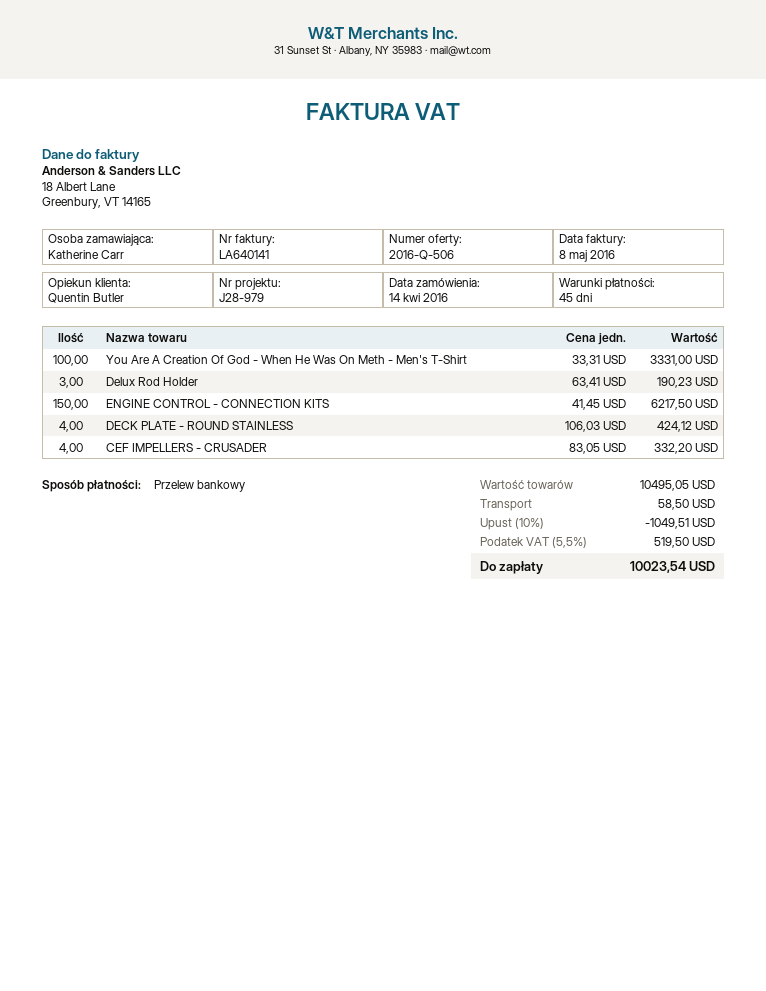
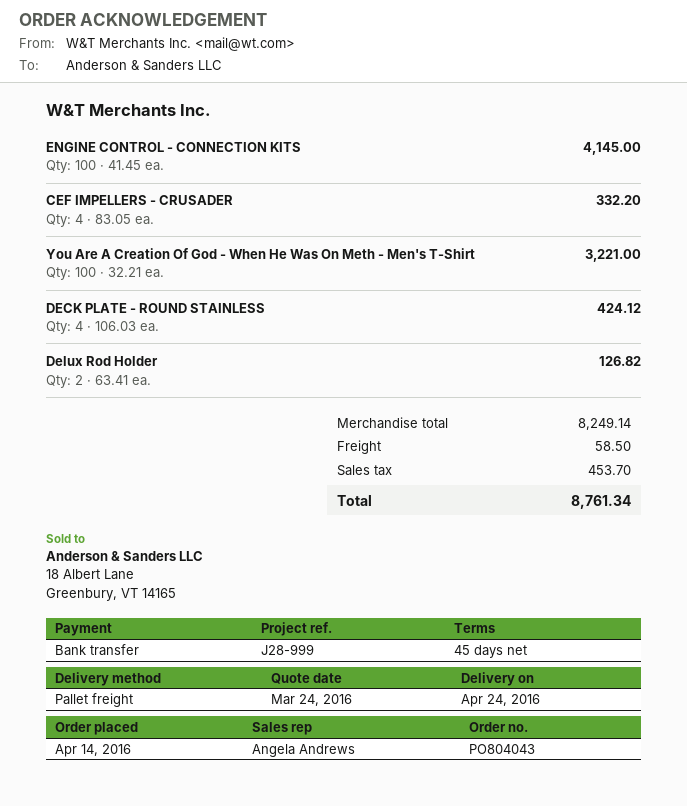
reference: J28-979 -> J28-999
sales rep: Quentin Butler -> Angela Andrews
You Are A Creation Of God - When He Was On Meth - Men's T-Shirt: 100 x 33.31 = 3331.00 -> 100 x 32.21 = 3221.00
Delux Rod Holder: 3 x 63.41 = 190.23 -> 2 x 63.41 = 126.82
ENGINE CONTROL - CONNECTION KITS: 150 x 41.45 = 6217.50 -> 100 x 41.45 = 4145.00
subtotal: 10495.05 -> 8249.14
discount: 10% = 1049.51 -> none
tax: 519.50 -> 453.70
total: 10023.54 -> 8761.34

